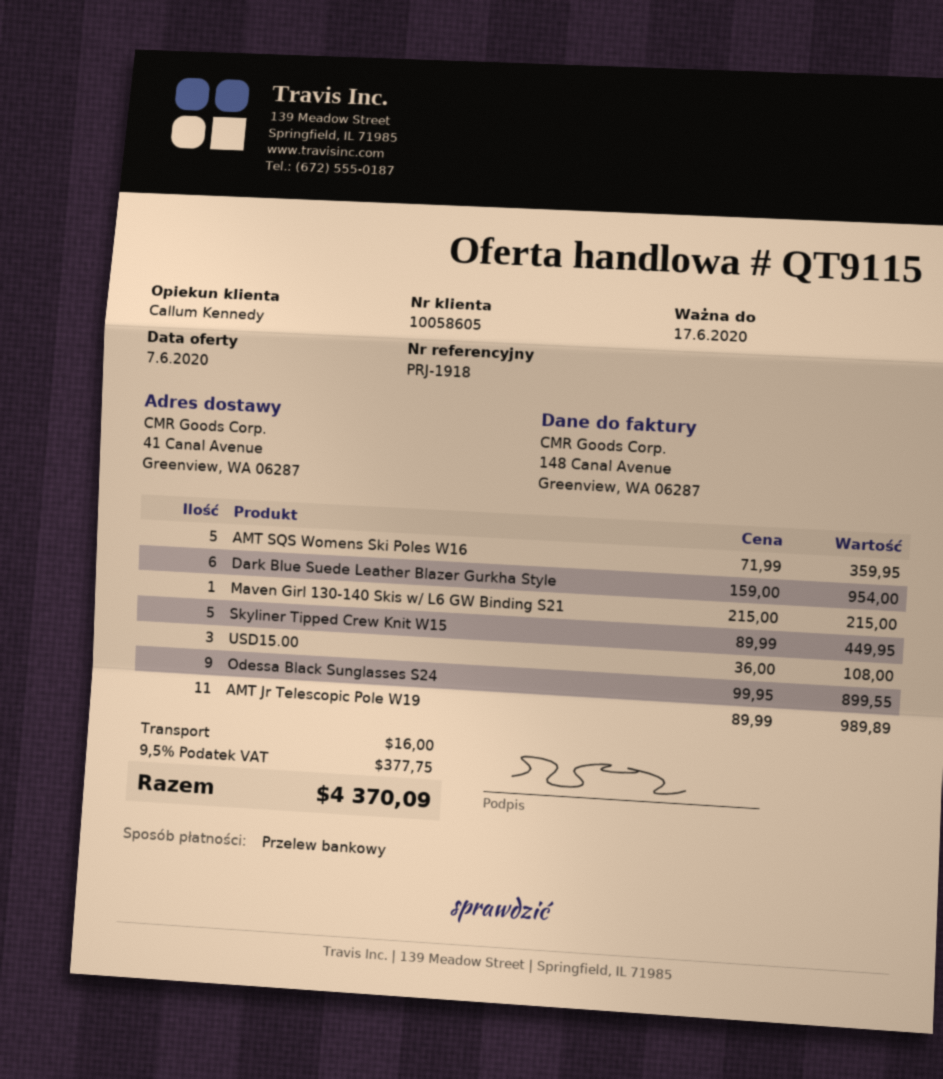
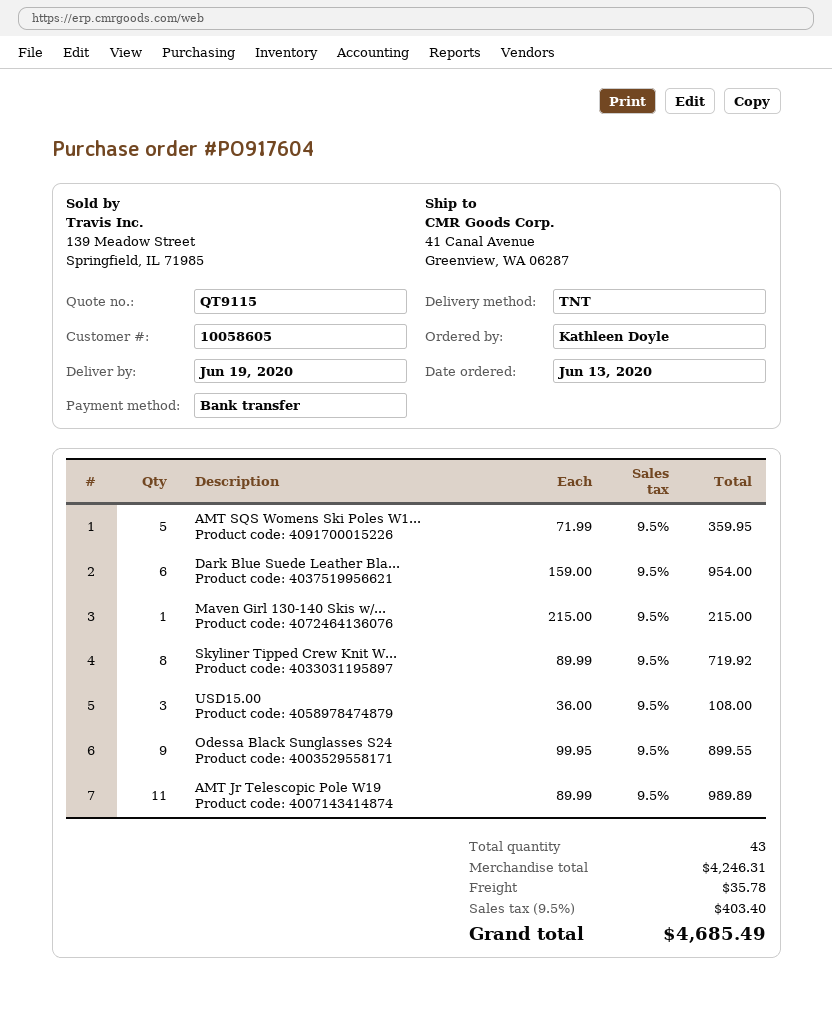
Skyliner Tipped Crew Knit W15: 5 x 89.99 = 449.95 -> 8 x 89.99 = 719.92
shipping: 16.00 -> 35.78
tax: 9.5% = 377.75 -> 9.5% = 403.40
total: 4370.09 -> 4685.49

